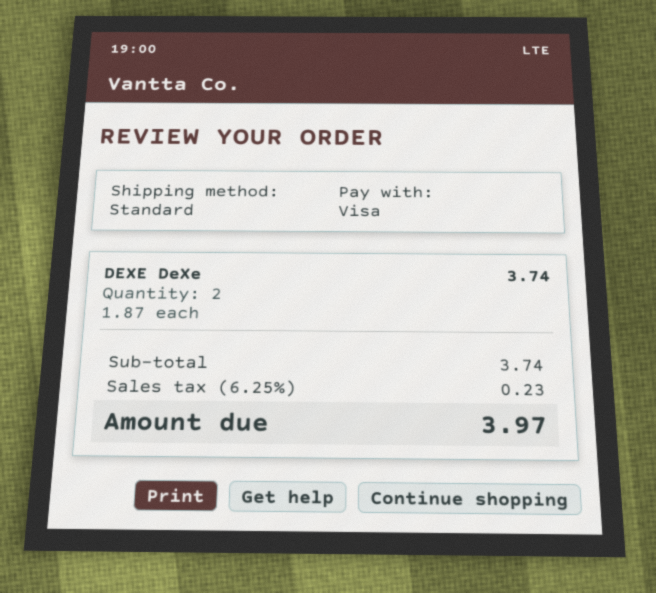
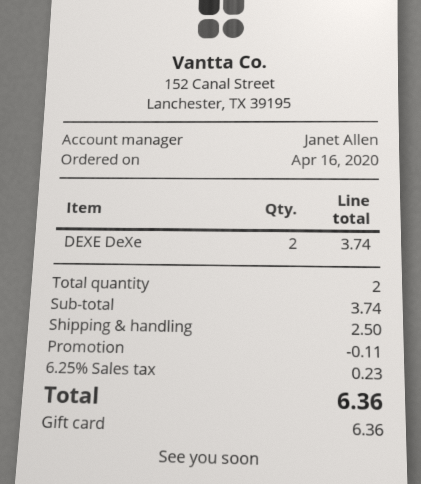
payment method: Visa -> gift card
discount: none -> 0.11
shipping: none -> 2.50
total: 3.97 -> 6.36

